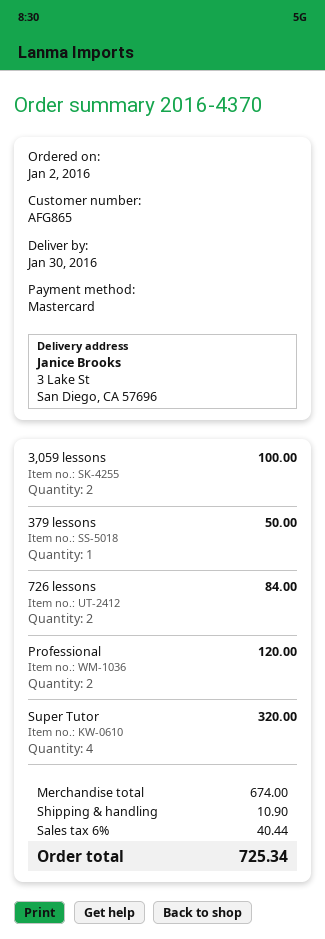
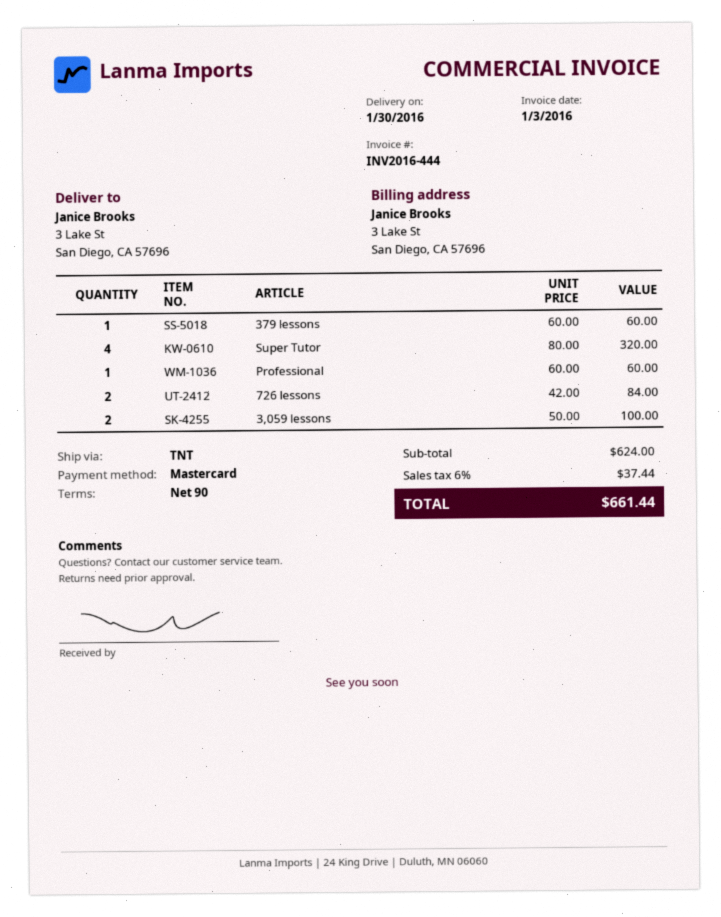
379 lessons: 1 for 50.00 -> 1 for 60.00
Professional: 2 for 120.00 -> 1 for 60.00
subtotal: 674.00 -> 624.00
shipping: 10.90 -> none
tax: 6% = 40.44 -> 6% = 37.44
total: 725.34 -> 661.44

